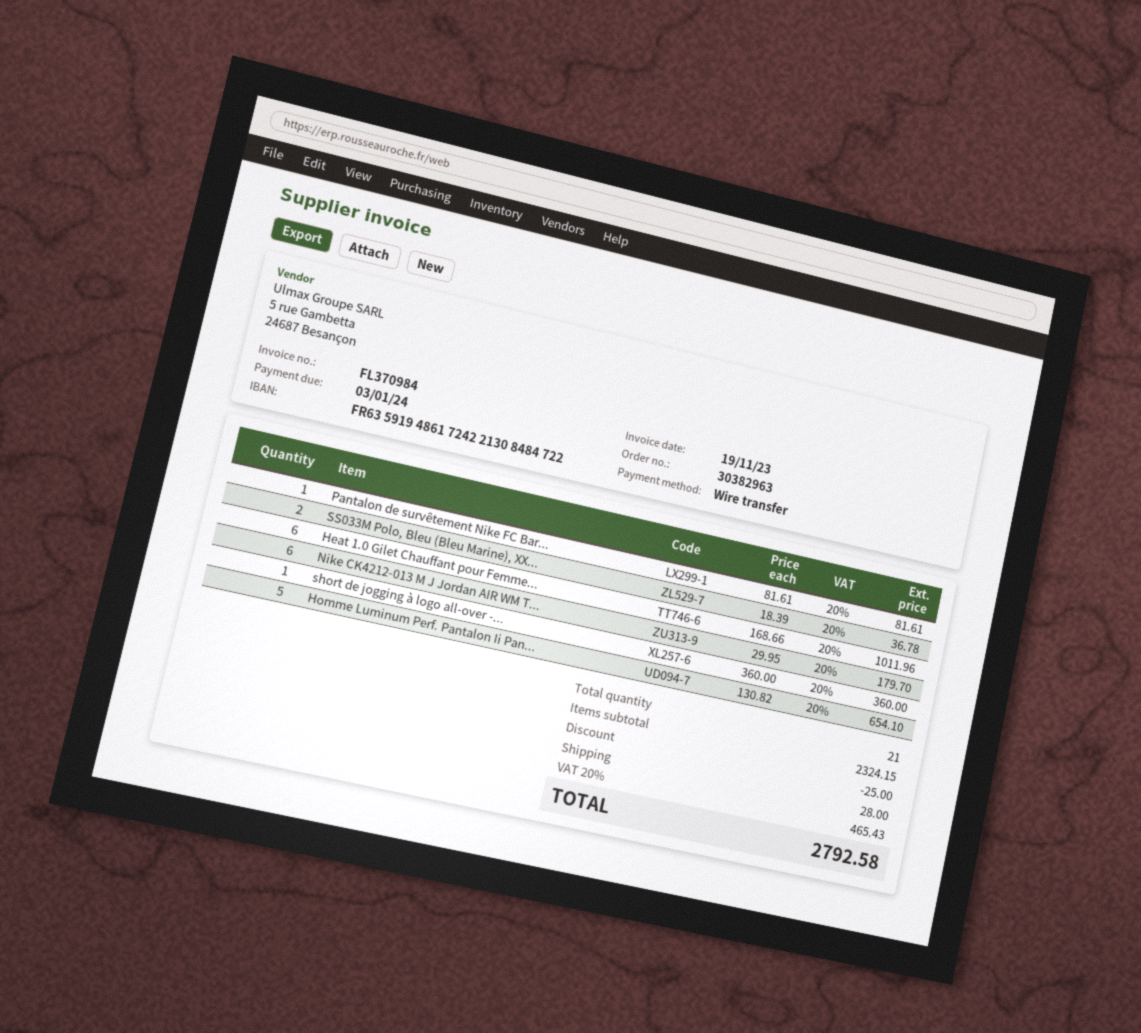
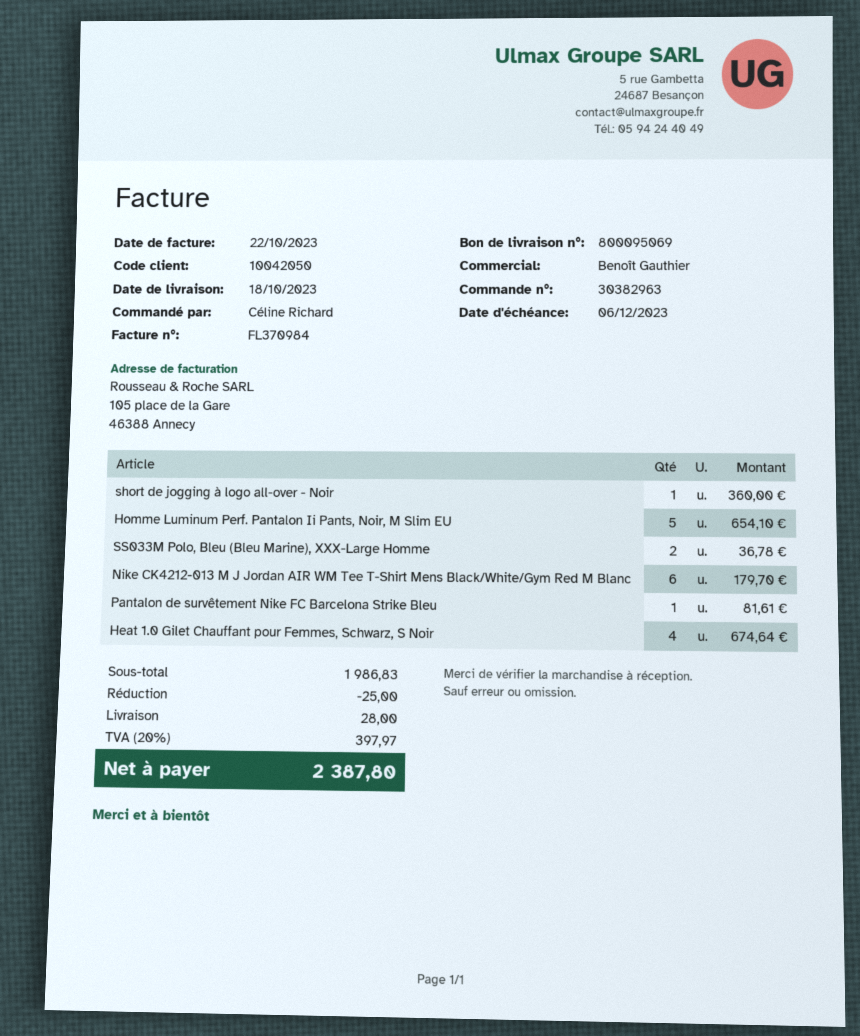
invoice date: 2023-11-19 -> 2023-10-22
due date: 2024-01-03 -> 2023-12-06
Heat 1.0 Gilet Chauffant pour Femme...: 6 for 1011.96 -> 4 for 674.64
subtotal: 2324.15 -> 1986.83
tax: 20% = 465.43 -> 20% = 397.97
total: 2792.58 -> 2387.80

